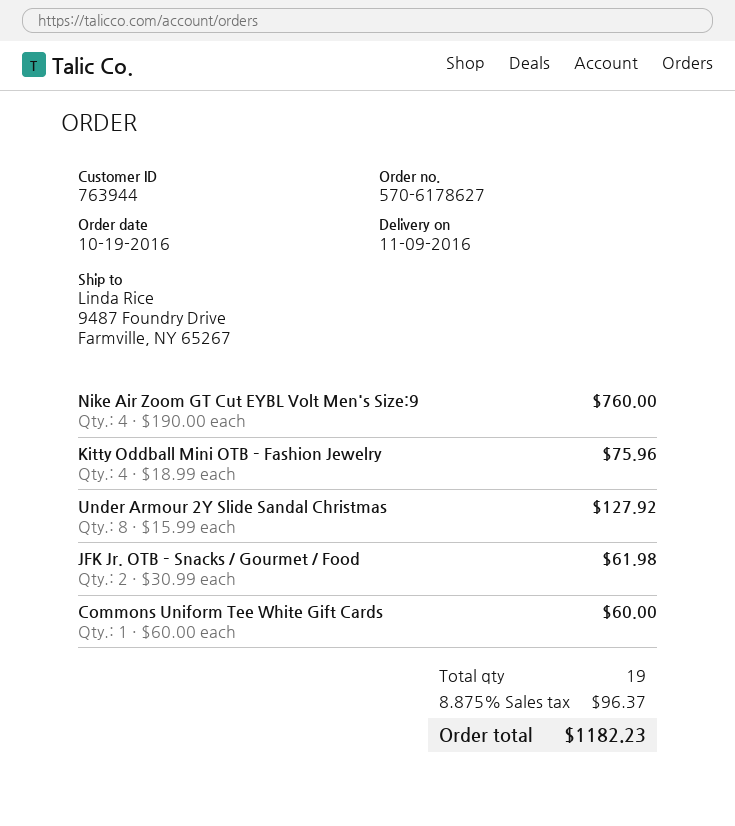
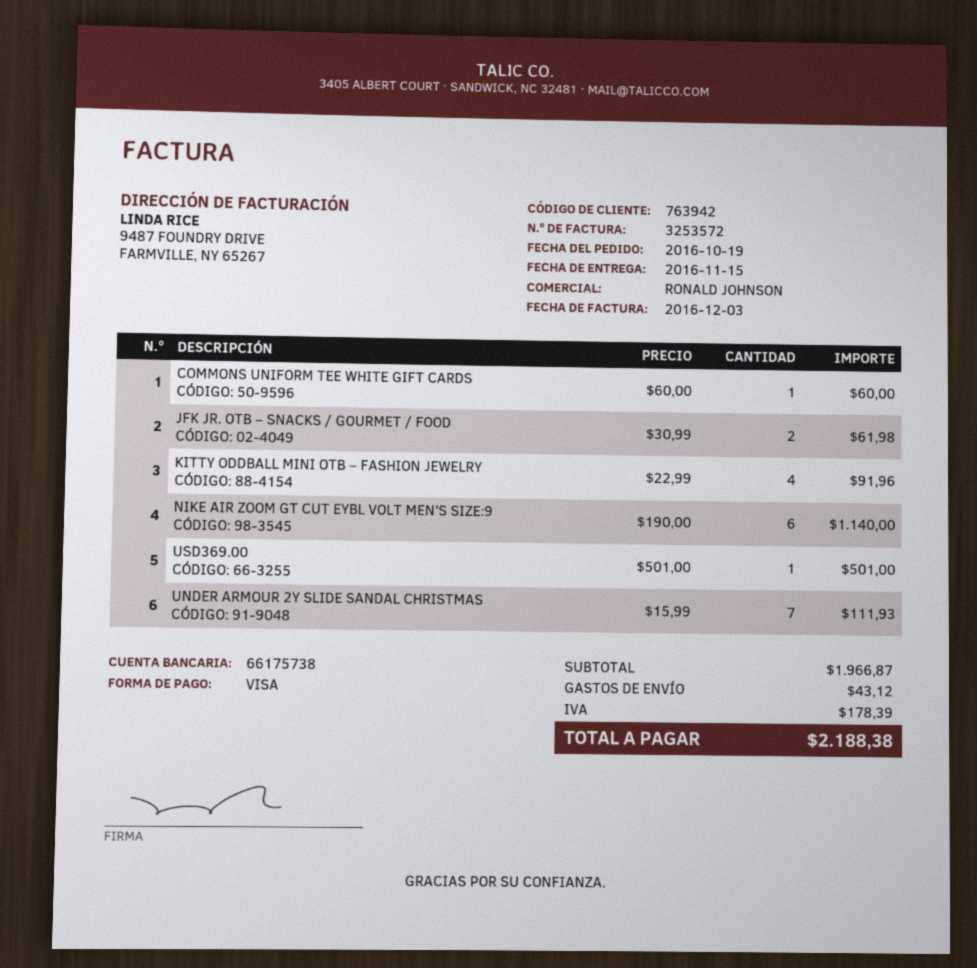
delivery date: 2016-11-09 -> 2016-11-15
customer number: 763944 -> 763942
Nike Air Zoom GT Cut EYBL Volt Men's Size:9: 4 x 190.00 = 760.00 -> 6 x 190.00 = 1140.00
Kitty Oddball Mini OTB – Fashion Jewelry: 4 x 18.99 = 75.96 -> 4 x 22.99 = 91.96
Under Armour 2Y Slide Sandal Christmas: 8 x 15.99 = 127.92 -> 7 x 15.99 = 111.93
USD369.00: none -> 1 x 501.00 = 501.00
shipping: none -> 43.12
tax: 96.37 -> 178.39
total: 1182.23 -> 2188.38

